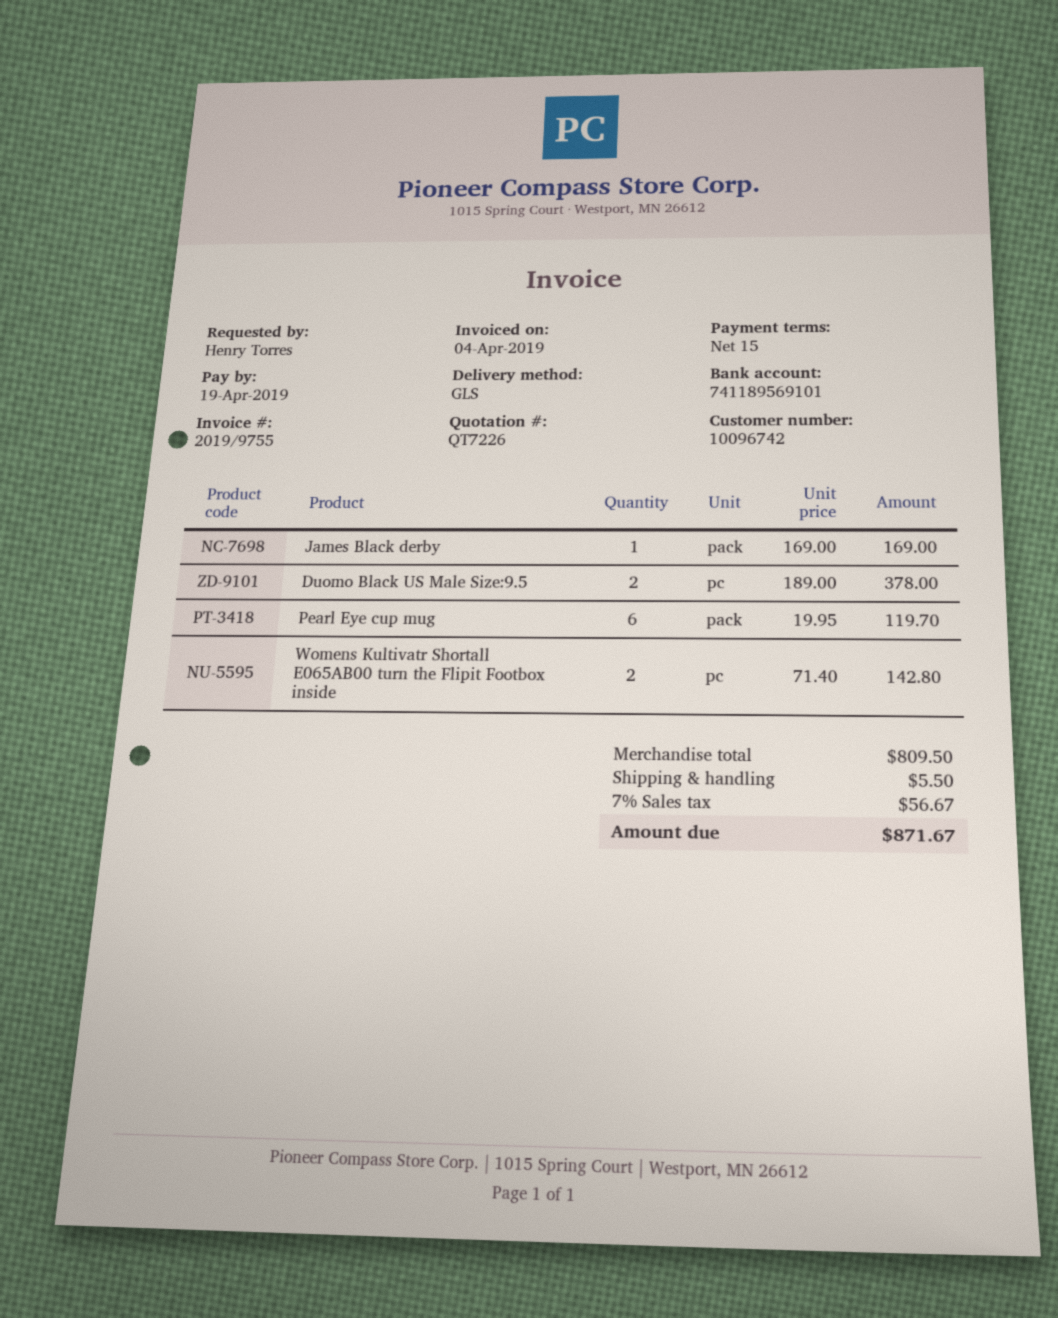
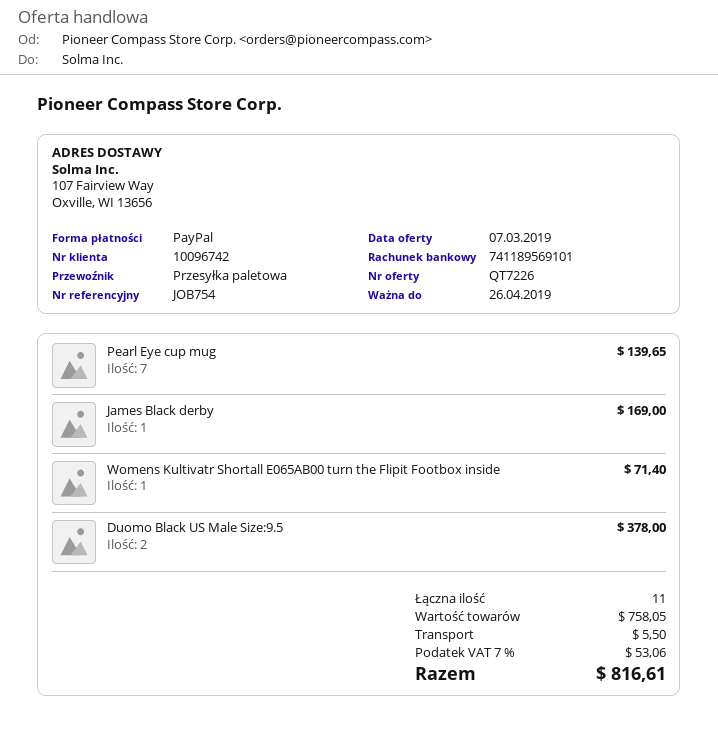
shipping method: GLS -> pallet freight
Pearl Eye cup mug: 6 for 119.70 -> 7 for 139.65
Womens Kultivatr Shortall E065AB00 turn the Flipit Footbox inside: 2 for 142.80 -> 1 for 71.40
subtotal: 809.50 -> 758.05
tax: 7% = 56.67 -> 7% = 53.06
total: 871.67 -> 816.61

